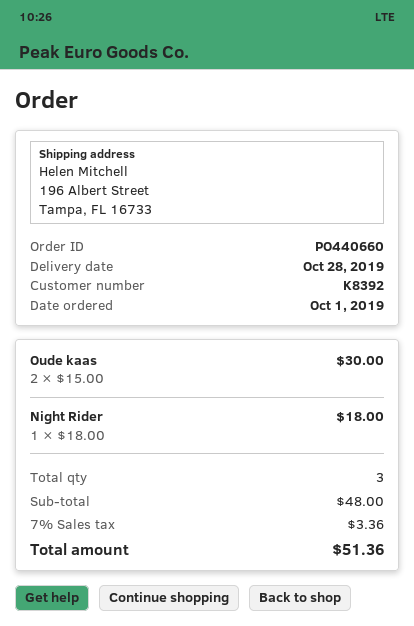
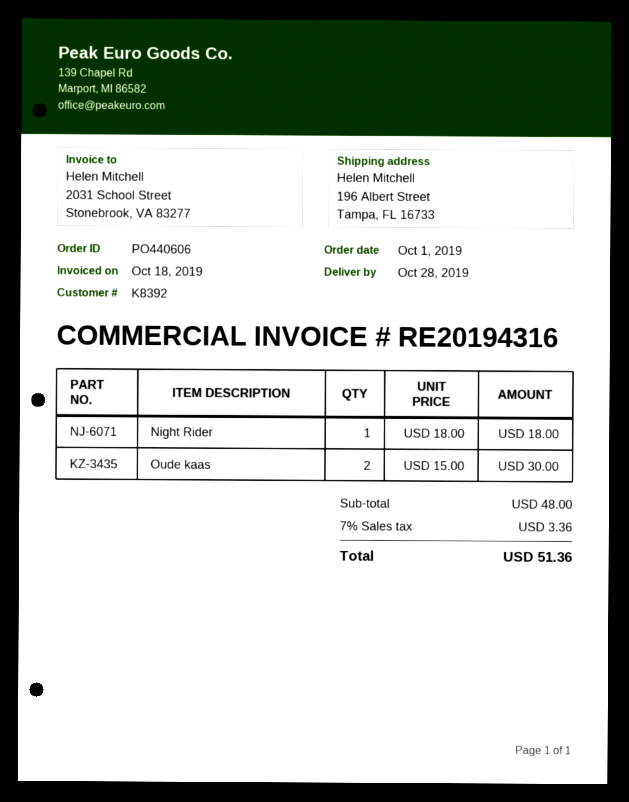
order number: PO440660 -> PO440606

